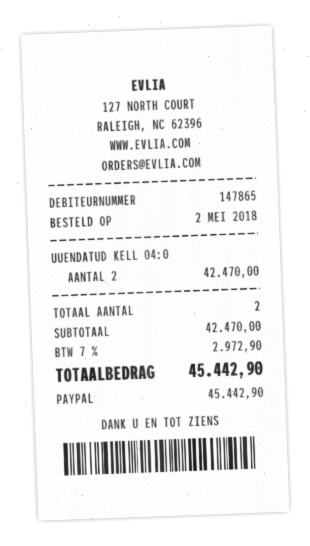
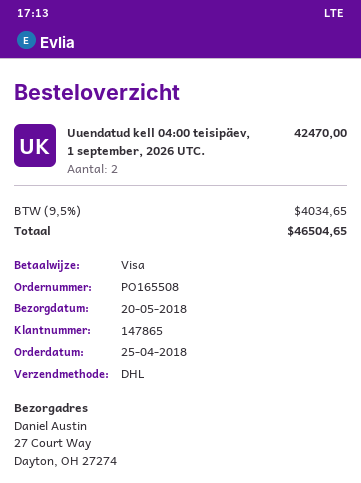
order date: 2018-05-02 -> 2018-04-25
payment method: PayPal -> Visa
tax: 7% = 2972.90 -> 9.5% = 4034.65
total: 45442.90 -> 46504.65

